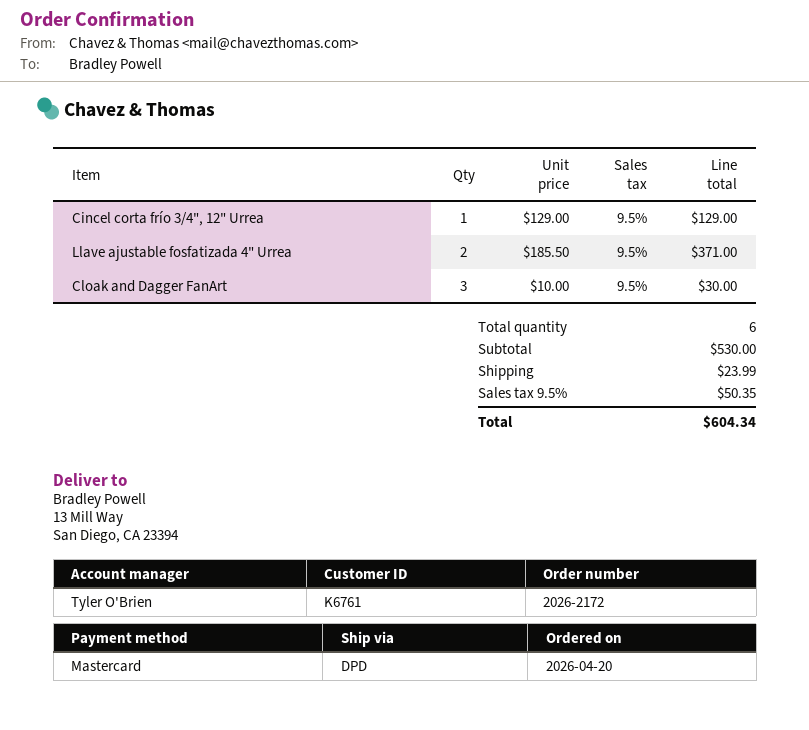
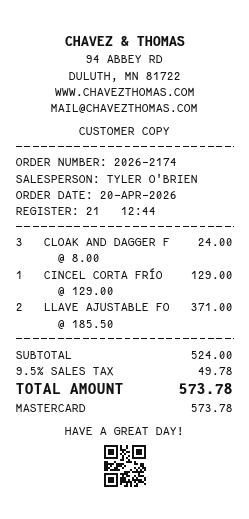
order number: 2026-2172 -> 2026-2174
Cloak and Dagger FanArt: 3 x 10.00 = 30.00 -> 3 x 8.00 = 24.00
subtotal: 530.00 -> 524.00
shipping: 23.99 -> none
tax: 9.5% = 50.35 -> 9.5% = 49.78
total: 604.34 -> 573.78

